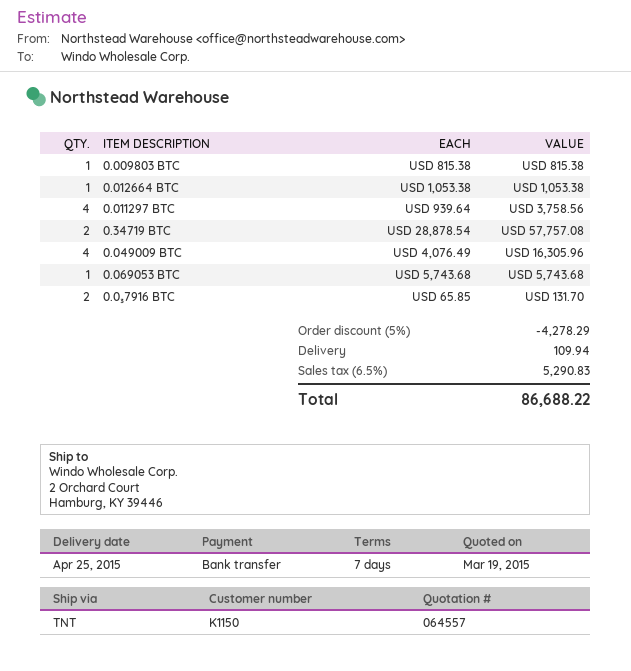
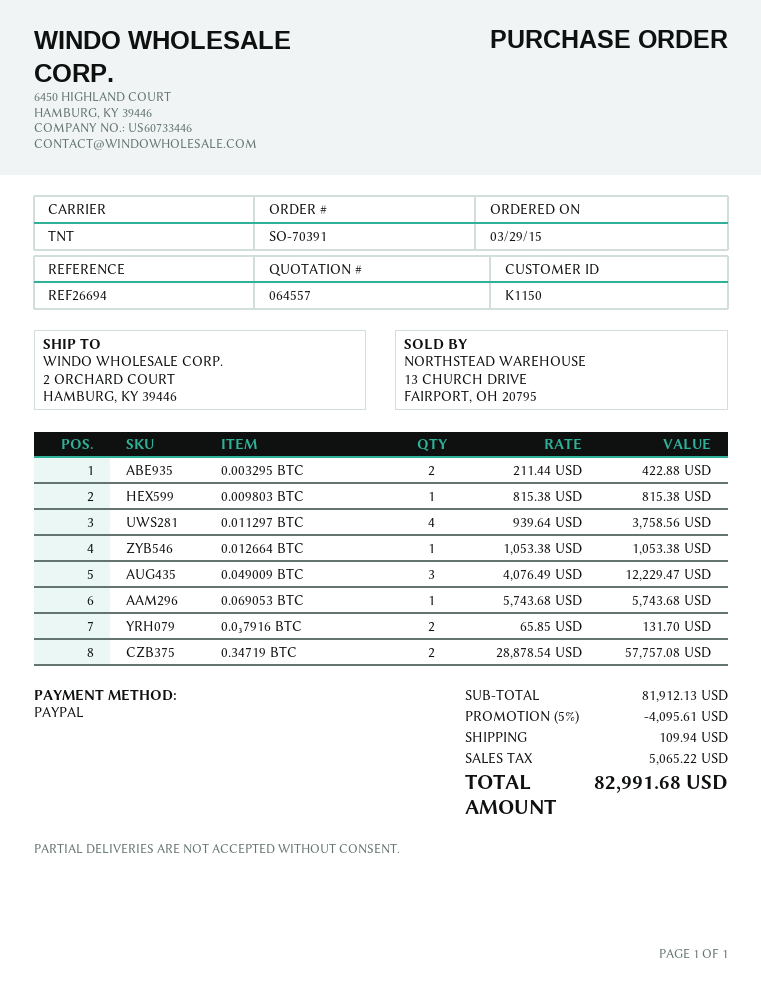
payment method: bank transfer -> PayPal
0.049009 BTC: 4 x 4076.49 = 16305.96 -> 3 x 4076.49 = 12229.47
0.003295 BTC: none -> 2 x 211.44 = 422.88
discount: 5% = 4278.29 -> 5% = 4095.61
tax: 5290.83 -> 5065.22
total: 86688.22 -> 82991.68

